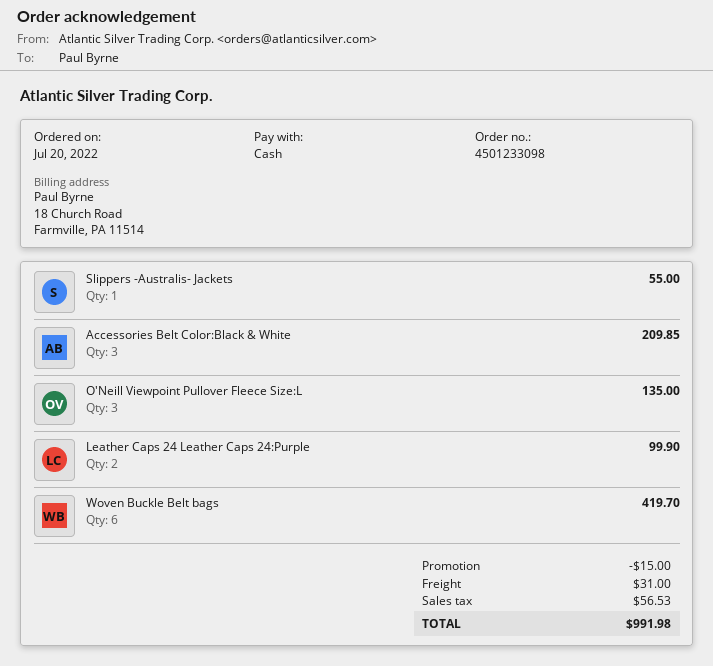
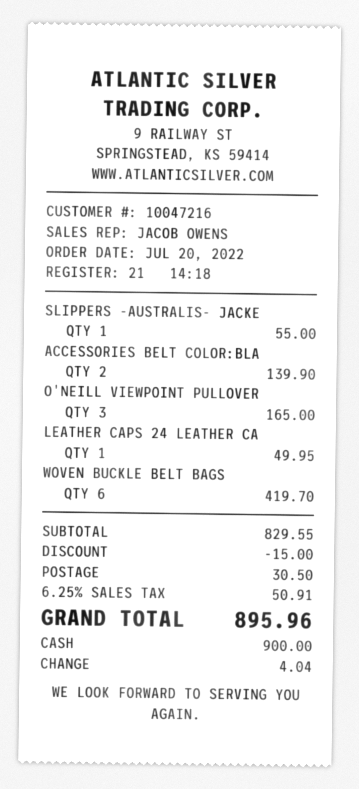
Accessories Belt Color:Black & White: 3 for 209.85 -> 2 for 139.90
O'Neill Viewpoint Pullover Fleece Size:L: 3 for 135.00 -> 3 for 165.00
Leather Caps 24 Leather Caps 24:Purple: 2 for 99.90 -> 1 for 49.95
shipping: 31.00 -> 30.50
tax: 56.53 -> 50.91
total: 991.98 -> 895.96

